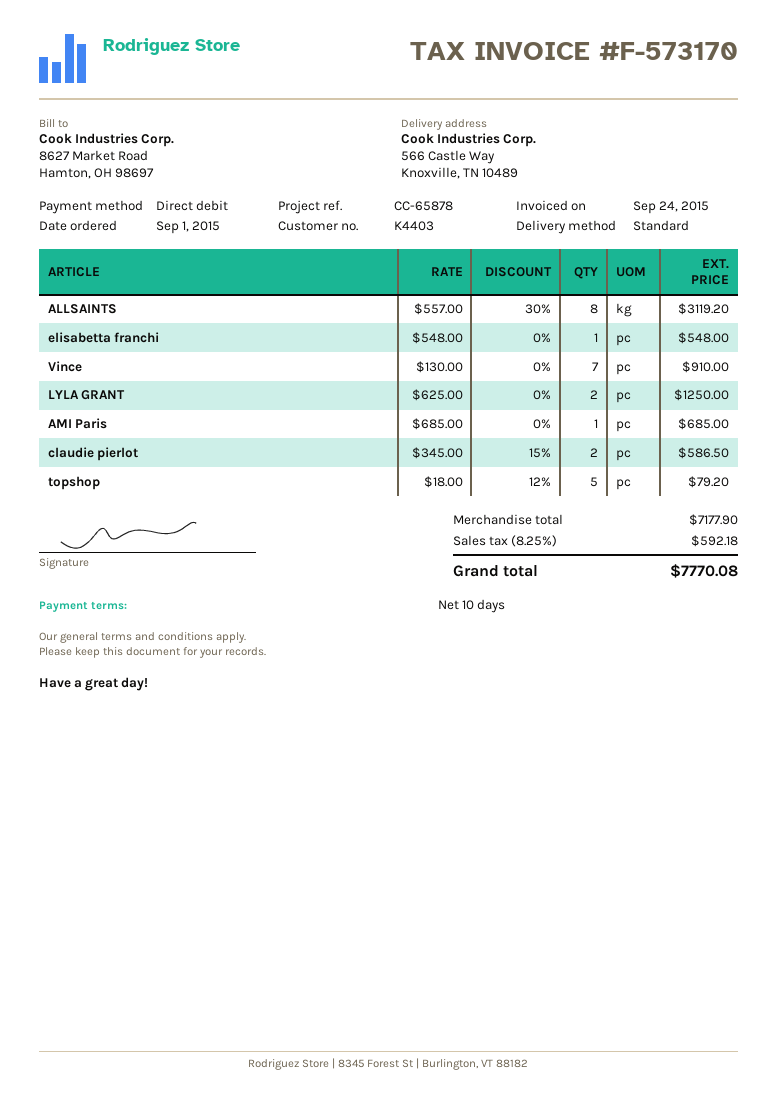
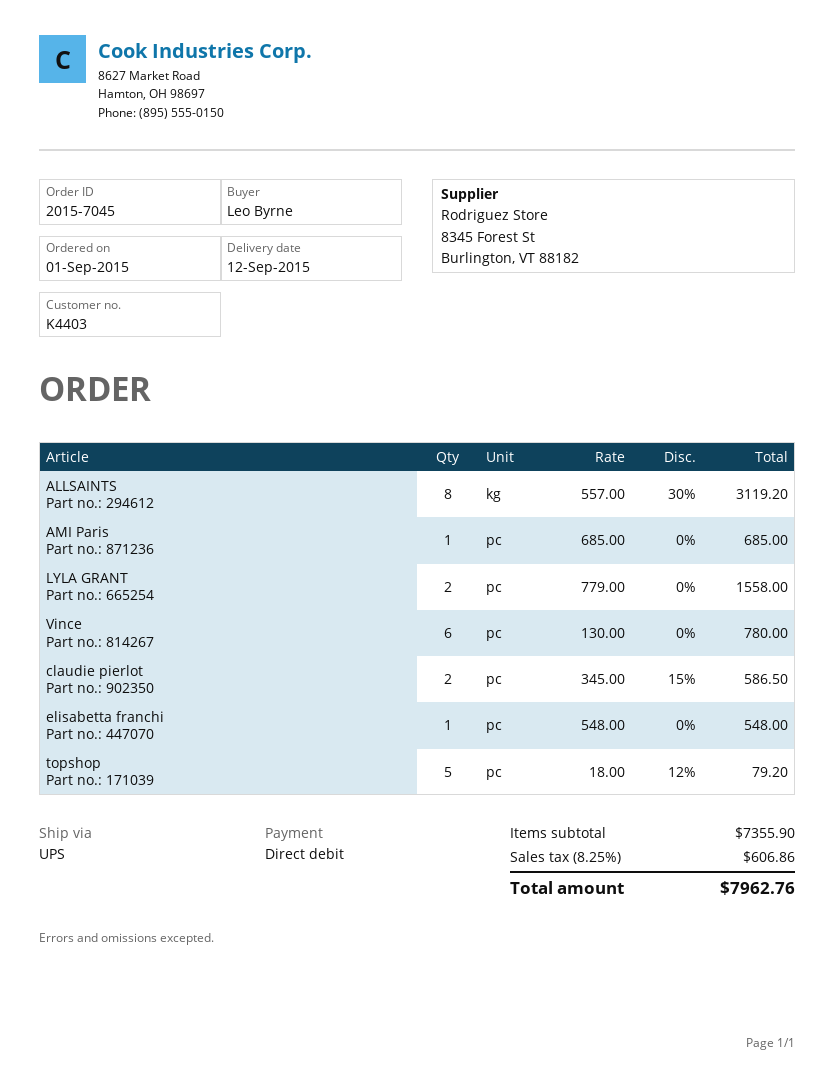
shipping method: standard -> UPS
Vince: 7 x 130.00 = 910.00 -> 6 x 130.00 = 780.00
LYLA GRANT: 2 x 625.00 = 1250.00 -> 2 x 779.00 = 1558.00
subtotal: 7177.90 -> 7355.90
tax: 8.25% = 592.18 -> 8.25% = 606.86
total: 7770.08 -> 7962.76

